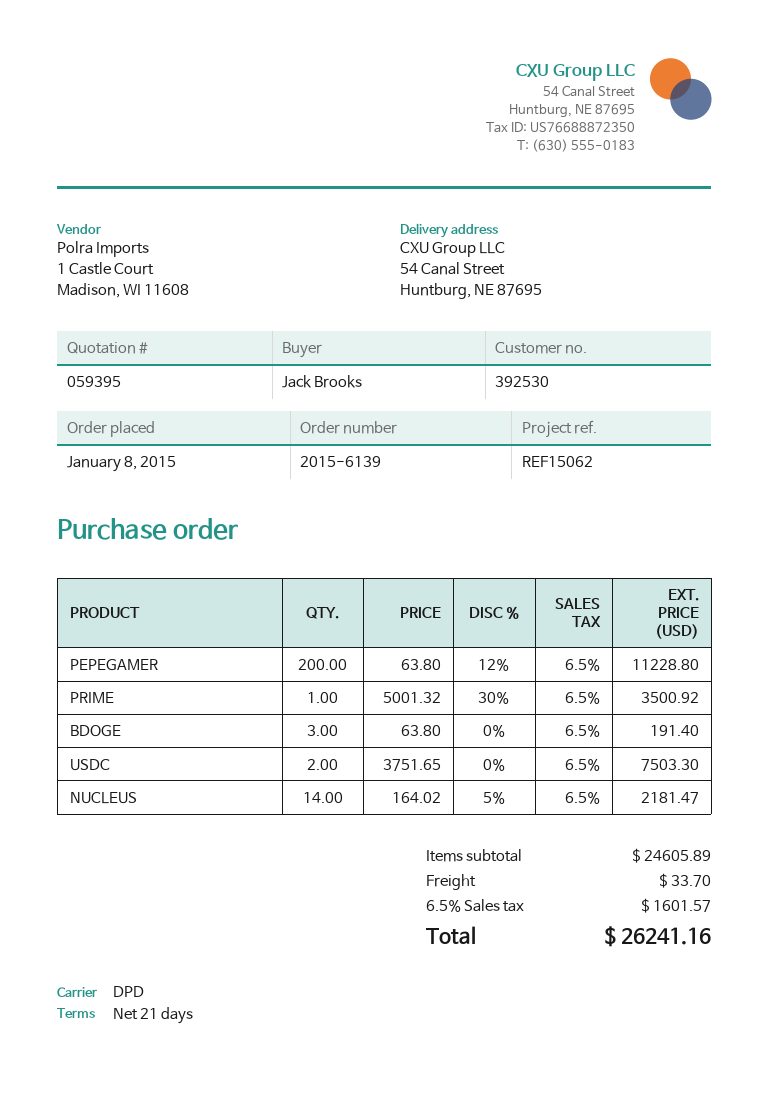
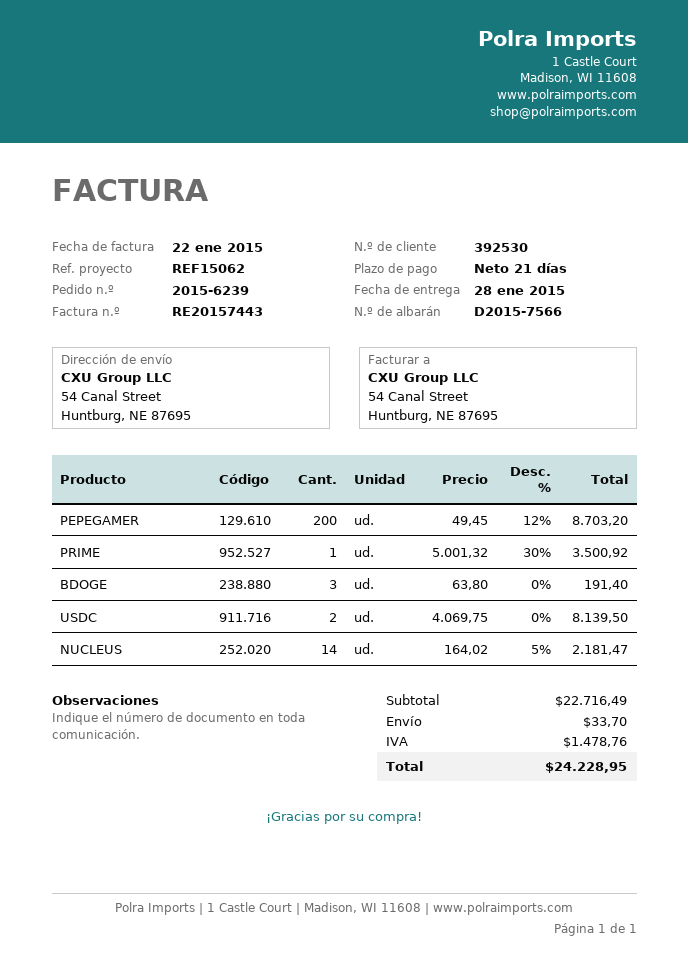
order number: 2015-6139 -> 2015-6239
PEPEGAMER: 200 x 63.80 - 12% = 11228.80 -> 200 x 49.45 - 12% = 8703.20
USDC: 2 x 3751.65 = 7503.30 -> 2 x 4069.75 = 8139.50
subtotal: 24605.89 -> 22716.49
tax: 1601.57 -> 1478.76
total: 26241.16 -> 24228.95

